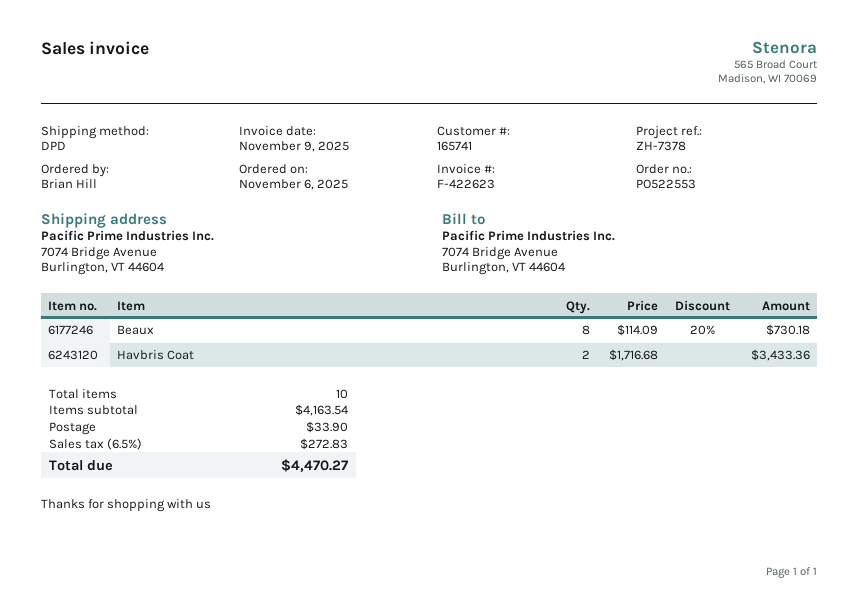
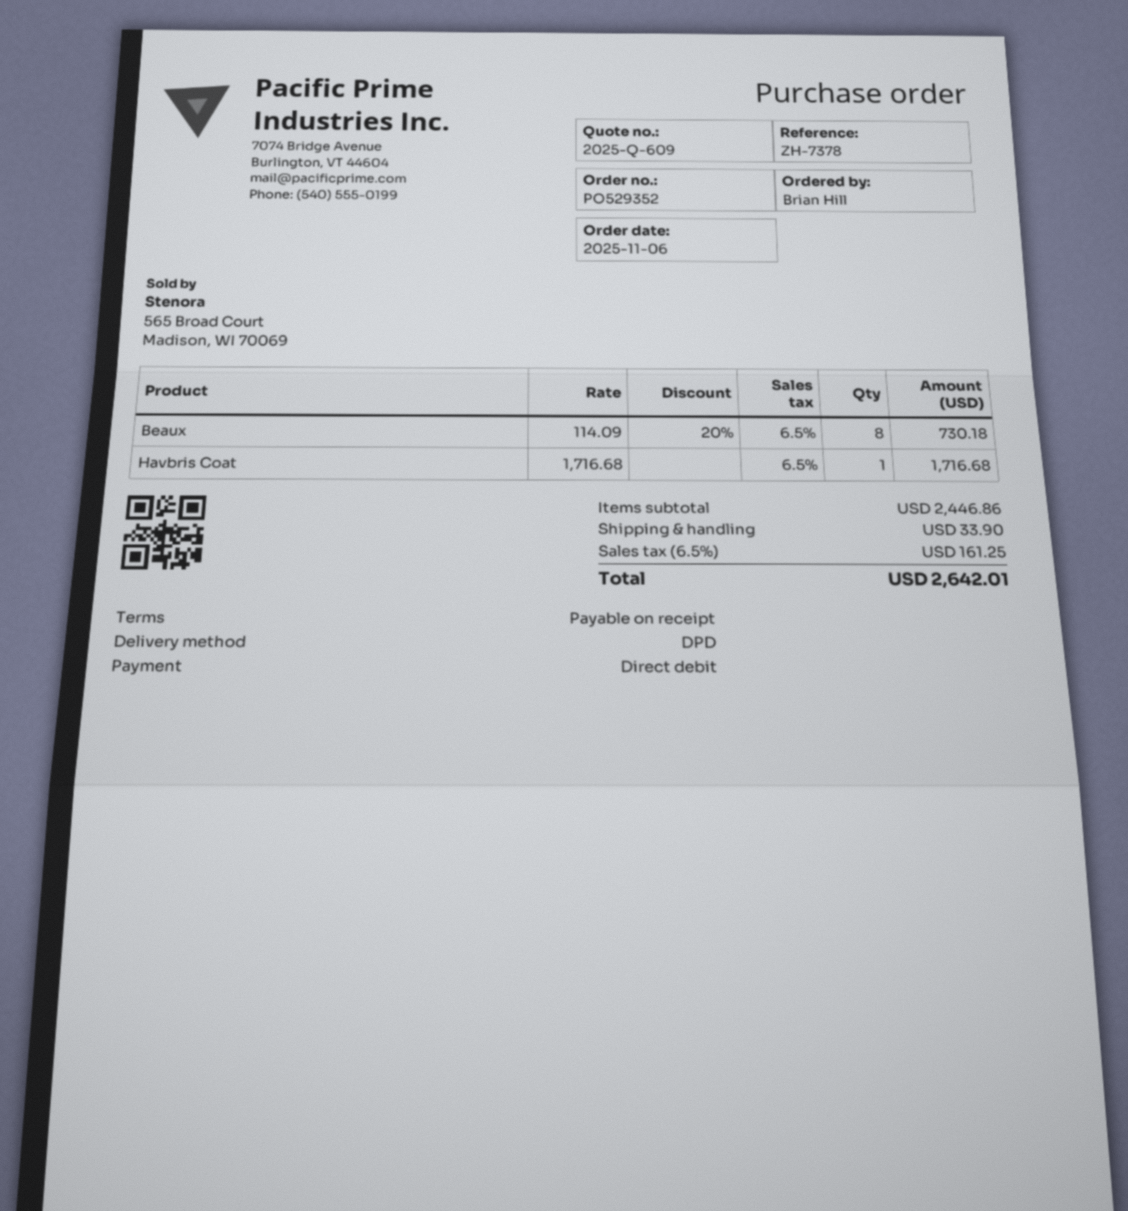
order number: PO522553 -> PO529352
Havbris Coat: 2 x 1716.68 = 3433.36 -> 1 x 1716.68 = 1716.68
subtotal: 4163.54 -> 2446.86
tax: 6.5% = 272.83 -> 6.5% = 161.25
total: 4470.27 -> 2642.01

